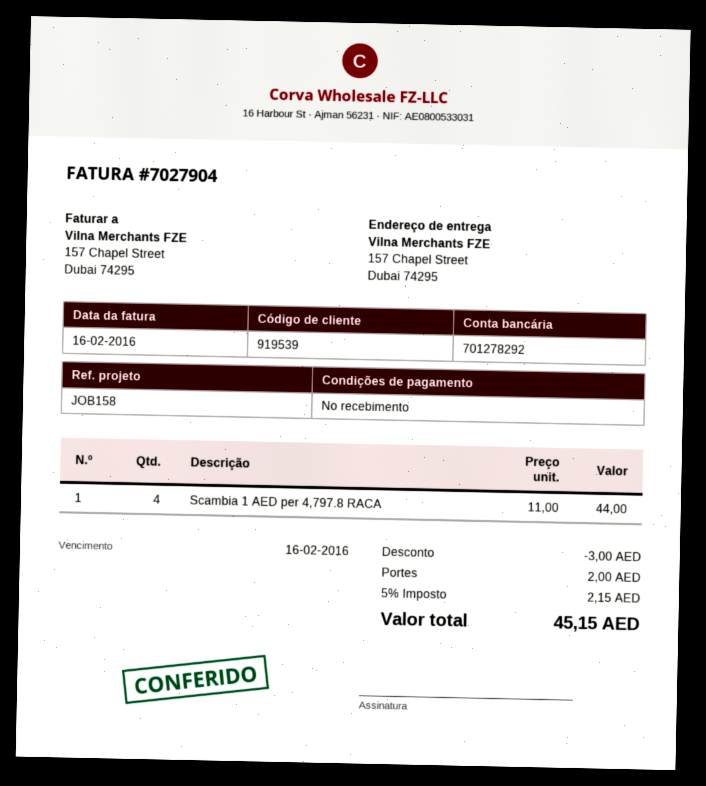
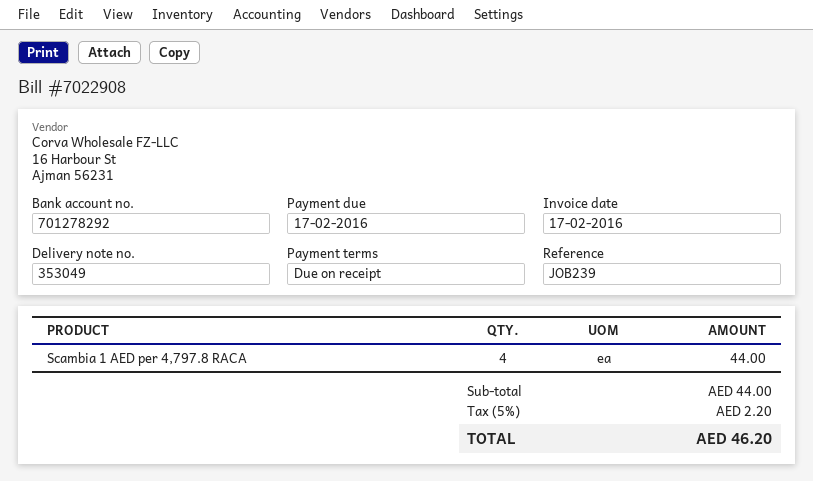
invoice number: 7027904 -> 7022908
invoice date: 2016-02-16 -> 2016-02-17
due date: 2016-02-16 -> 2016-02-17
reference: JOB158 -> JOB239
discount: 3.00 -> none
shipping: 2.00 -> none
tax: 5% = 2.15 -> 5% = 2.20
total: 45.15 -> 46.20

